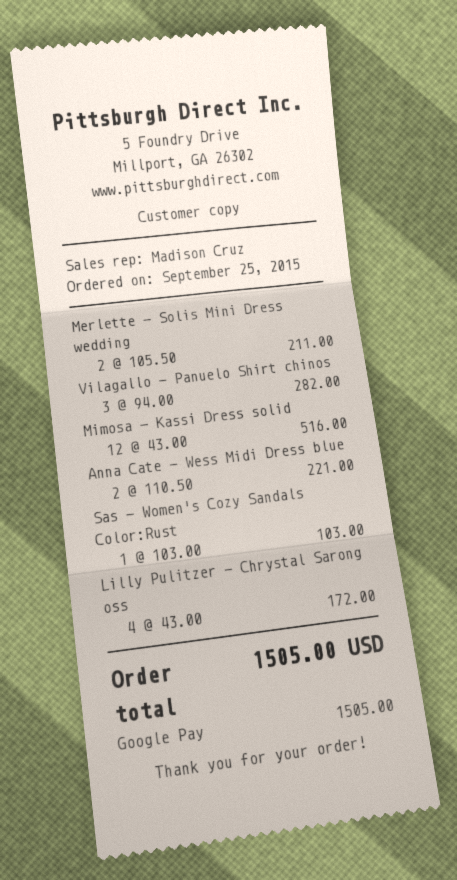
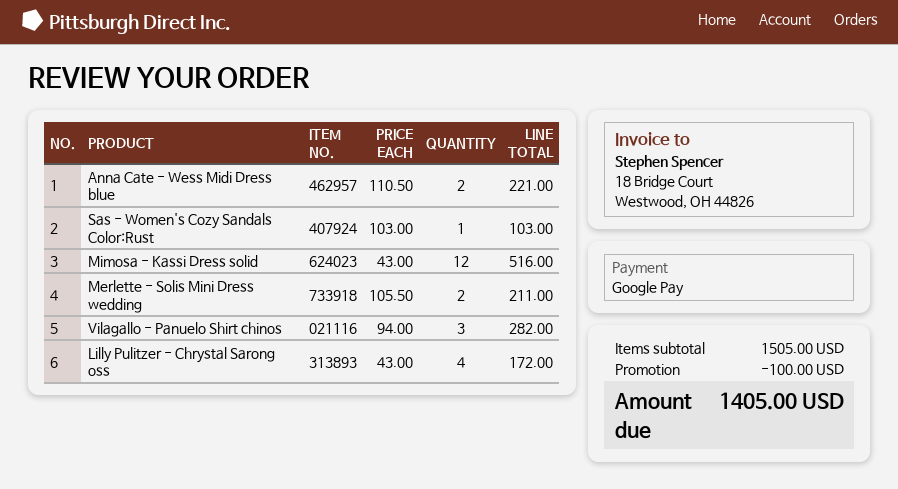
discount: none -> 100.00
total: 1505.00 -> 1405.00

